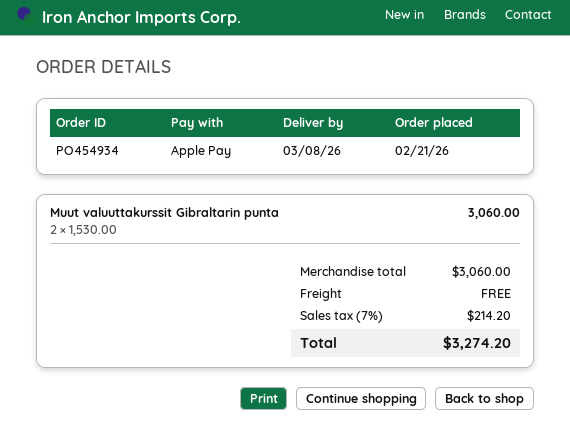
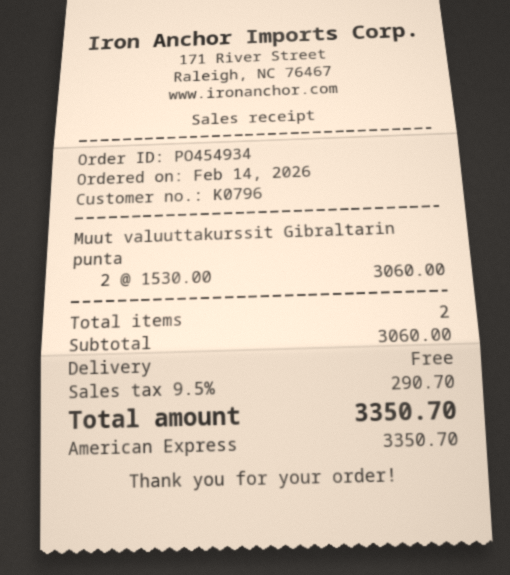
order date: 2026-02-21 -> 2026-02-14
payment method: Apple Pay -> American Express
tax: 7% = 214.20 -> 9.5% = 290.70
total: 3274.20 -> 3350.70

